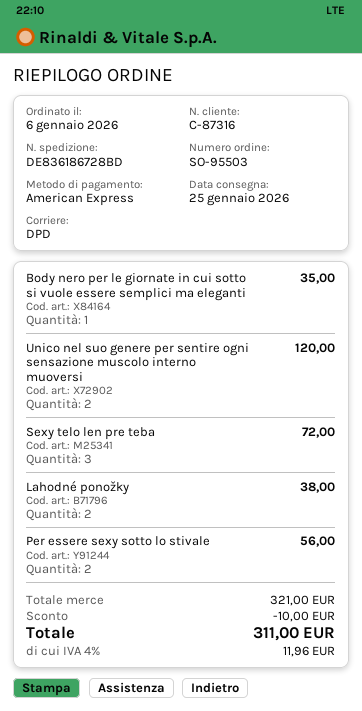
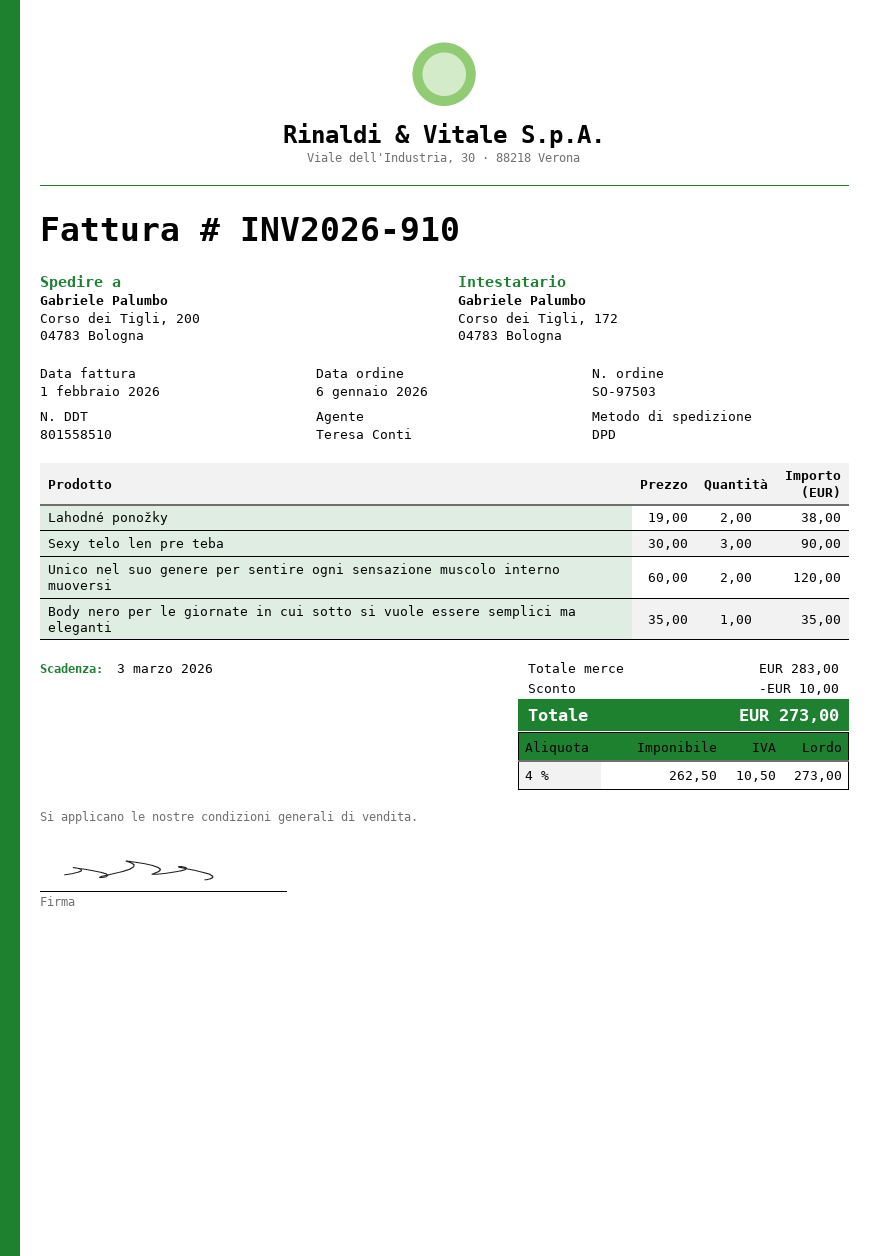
order number: SO-95503 -> SO-97503
Sexy telo len pre teba: 3 for 72.00 -> 3 for 90.00
Per essere sexy sotto lo stivale: 2 for 56.00 -> none
subtotal: 321.00 -> 283.00
tax: 4% = 11.96 -> 4% = 10.50
total: 311.00 -> 273.00

